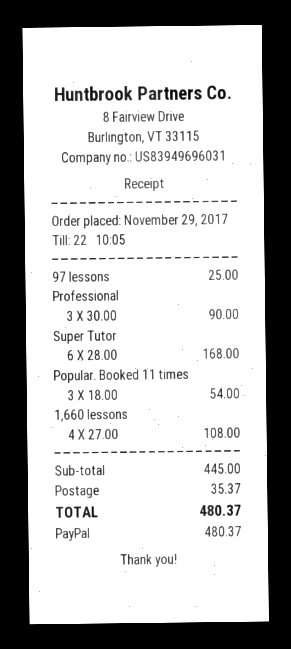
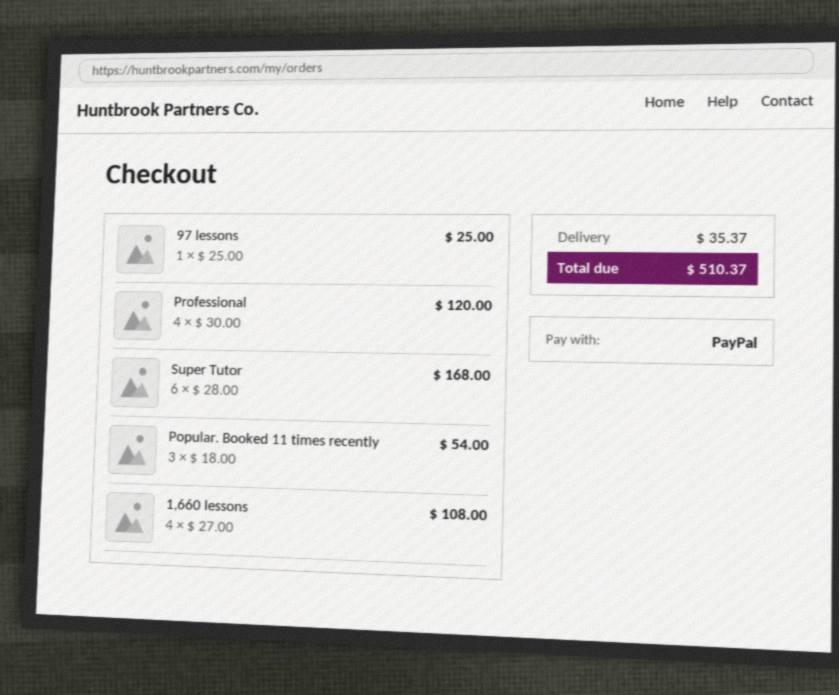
Professional: 3 x 30.00 = 90.00 -> 4 x 30.00 = 120.00
total: 480.37 -> 510.37

